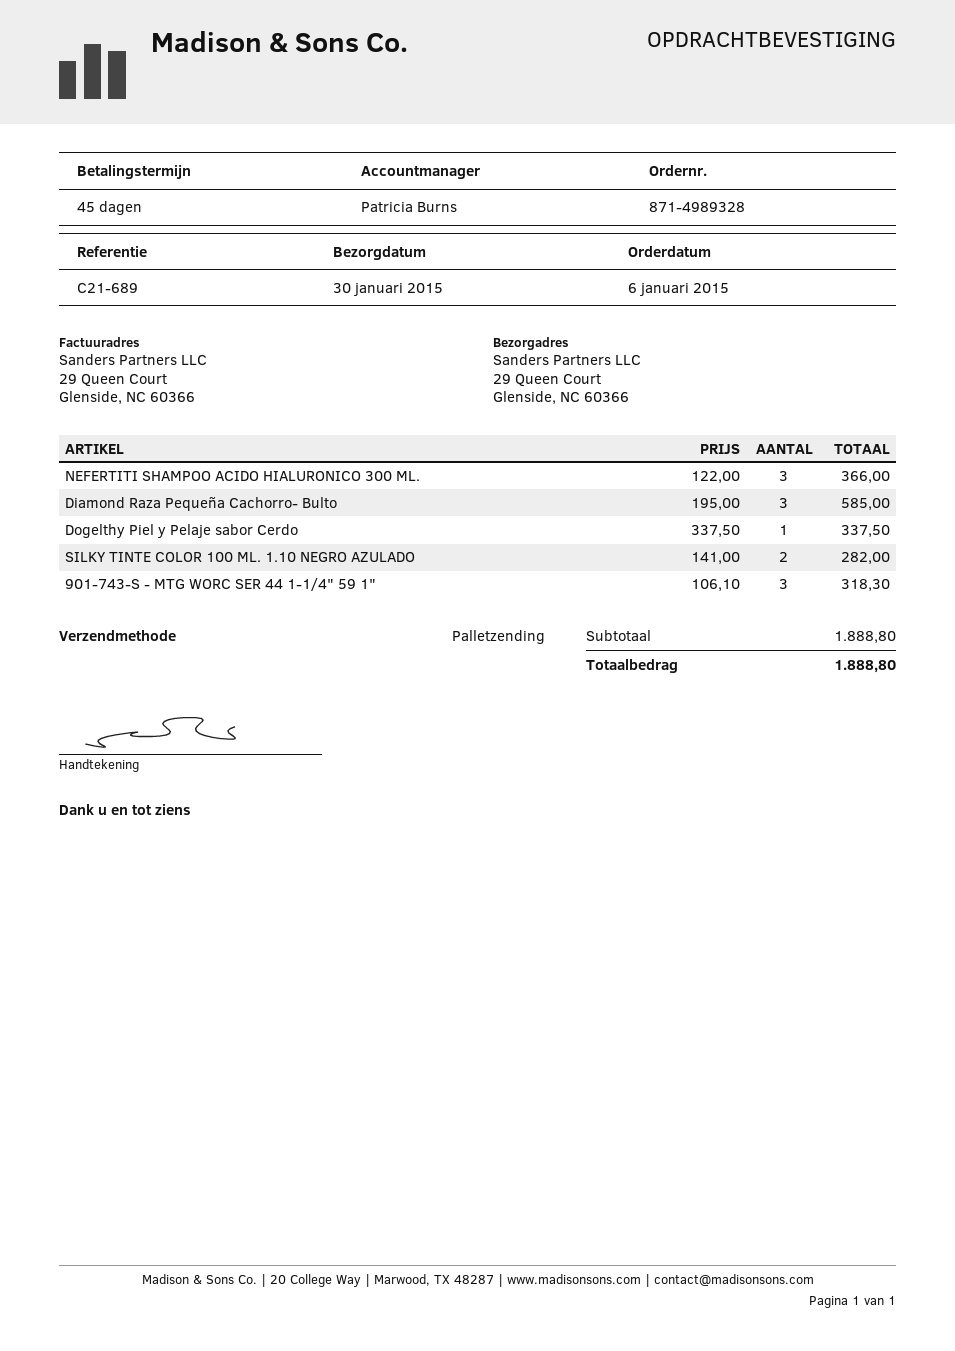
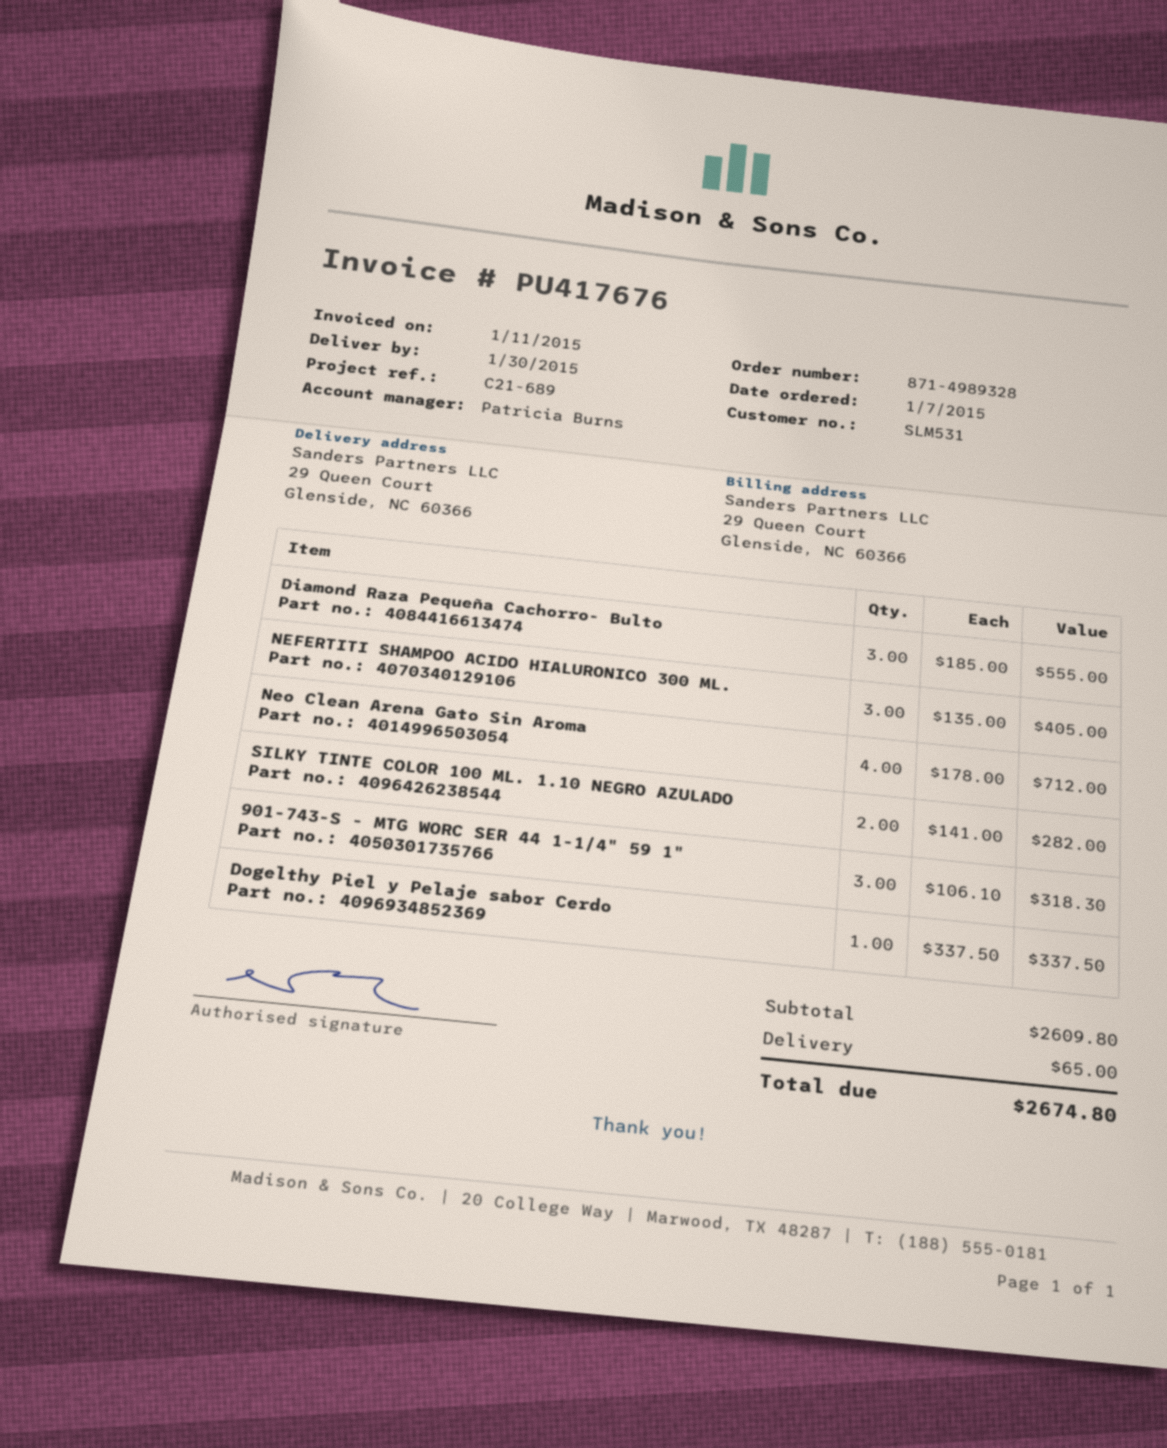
order date: 2015-01-06 -> 2015-01-07
NEFERTITI SHAMPOO ACIDO HIALURONICO 300 ML.: 3 x 122.00 = 366.00 -> 3 x 135.00 = 405.00
Diamond Raza Pequeña Cachorro- Bulto: 3 x 195.00 = 585.00 -> 3 x 185.00 = 555.00
Neo Clean Arena Gato Sin Aroma: none -> 4 x 178.00 = 712.00
subtotal: 1888.80 -> 2609.80
shipping: none -> 65.00
total: 1888.80 -> 2674.80

